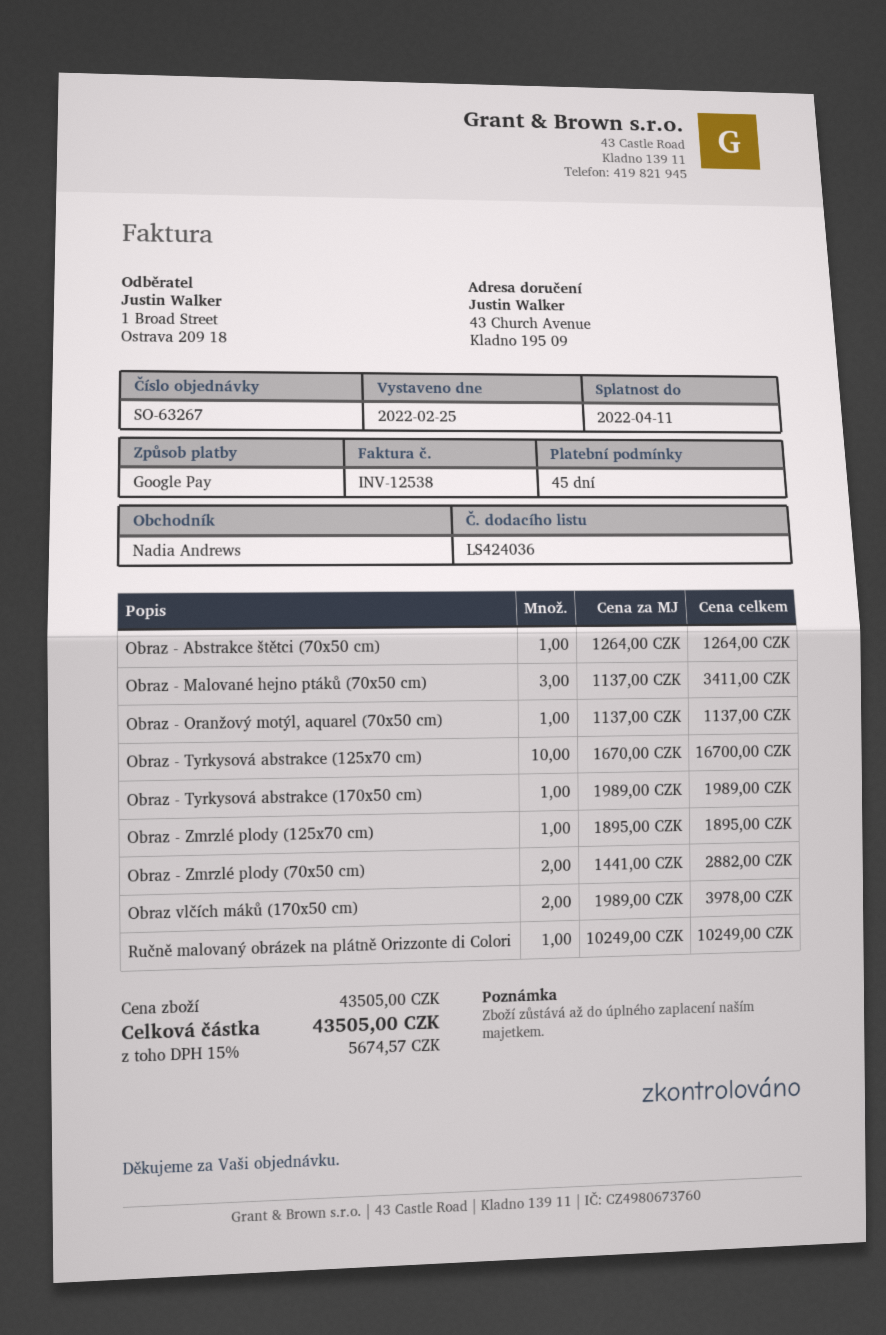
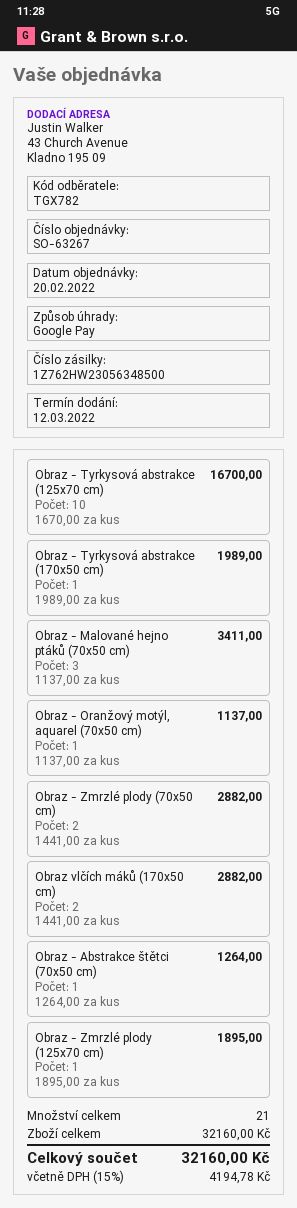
Obraz vlčích máků (170x50 cm): 2 x 1989.00 = 3978.00 -> 2 x 1441.00 = 2882.00
Ručně malovaný obrázek na plátně Orizzonte di Colori: 1 x 10249.00 = 10249.00 -> none
subtotal: 43505.00 -> 32160.00
tax: 15% = 5674.57 -> 15% = 4194.78
total: 43505.00 -> 32160.00

